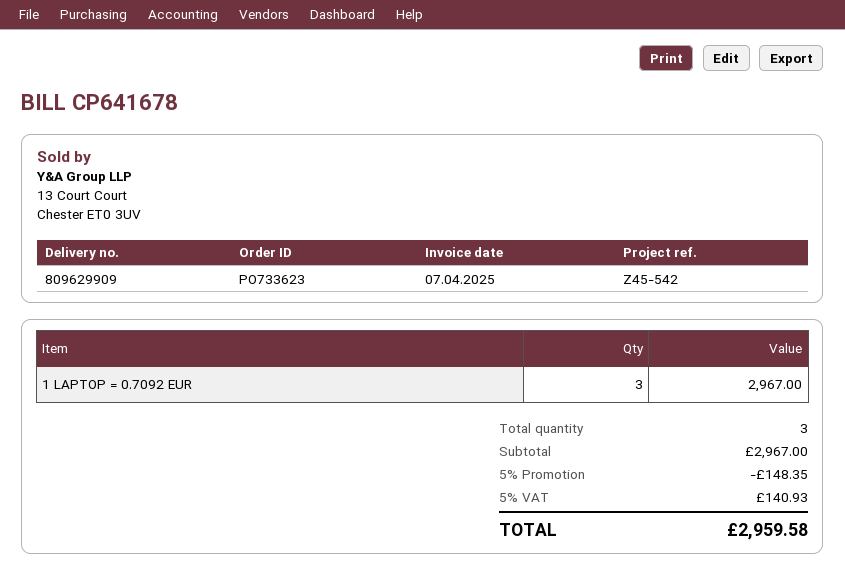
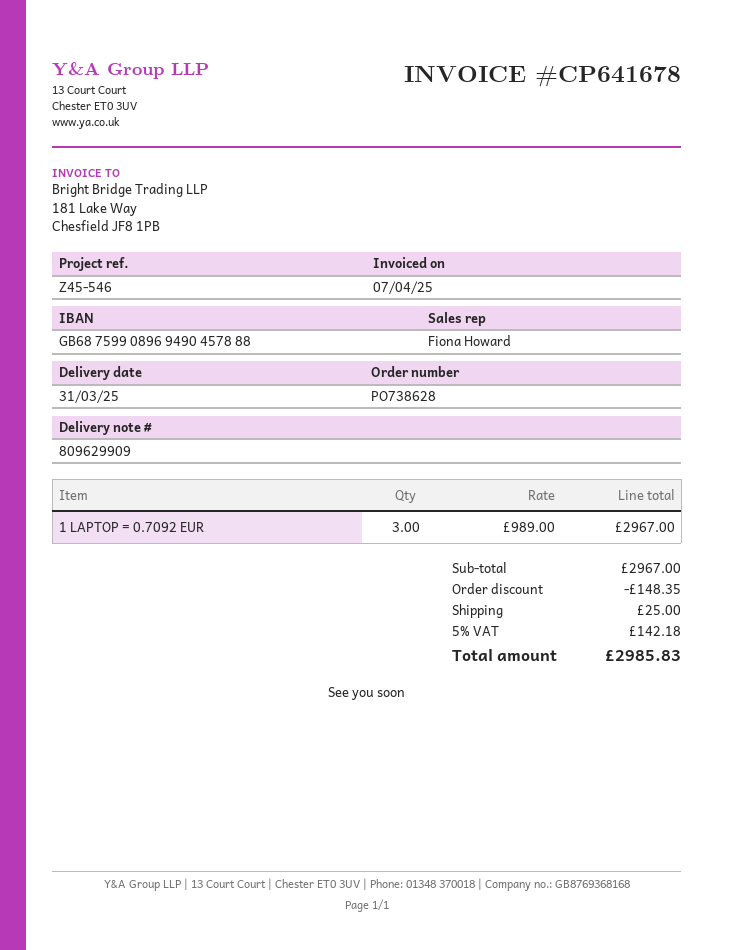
order number: PO733623 -> PO738628
reference: Z45-542 -> Z45-546
shipping: none -> 25.00
tax: 5% = 140.93 -> 5% = 142.18
total: 2959.58 -> 2985.83

